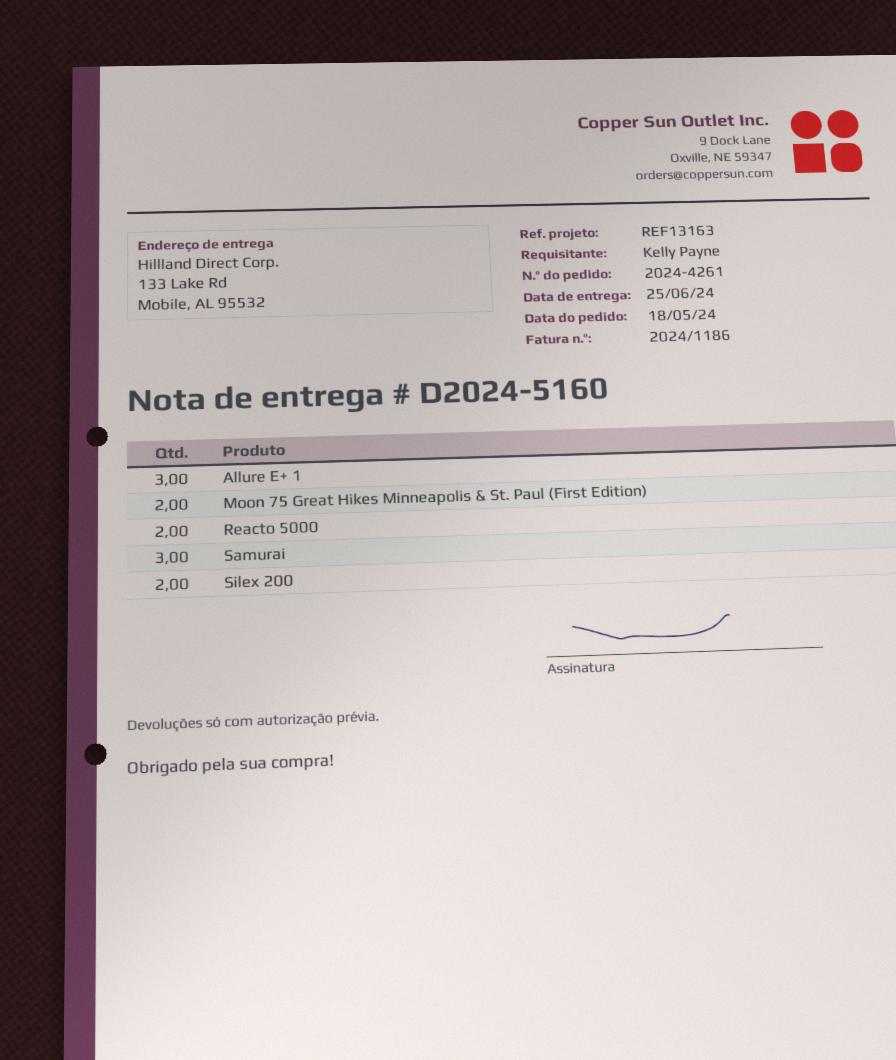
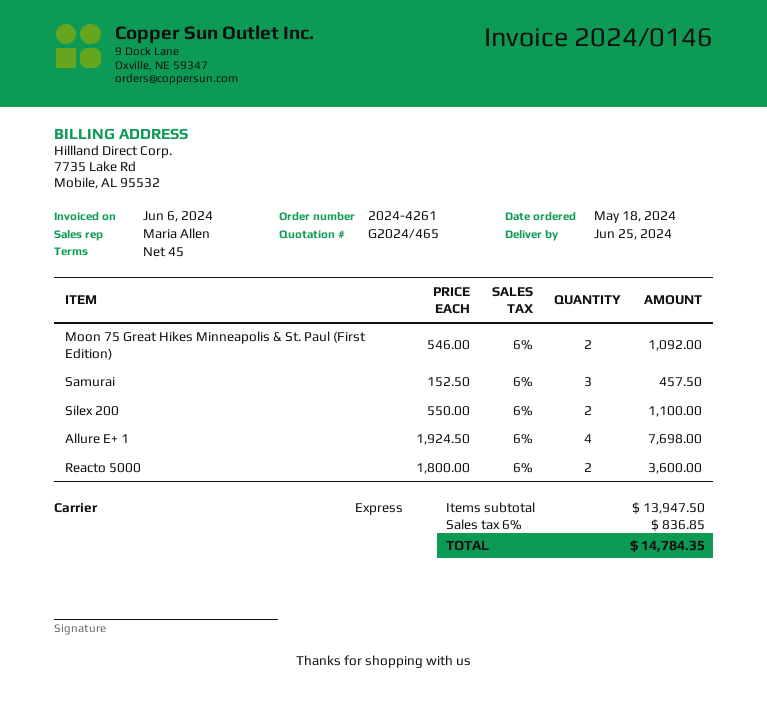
invoice number: 2024/1186 -> 2024/0146
Allure E+ 1: 3 -> 4

